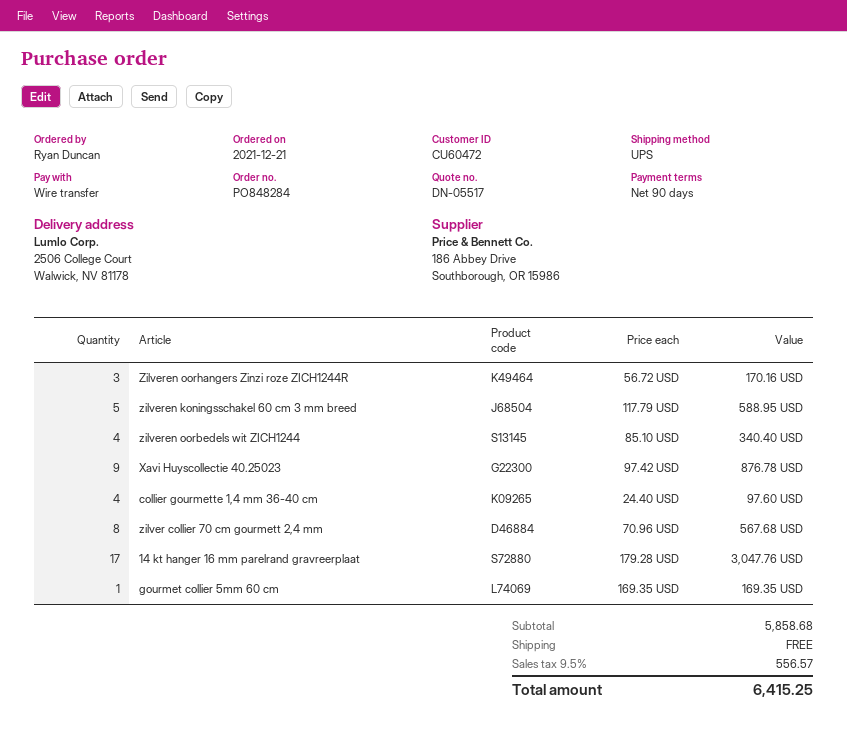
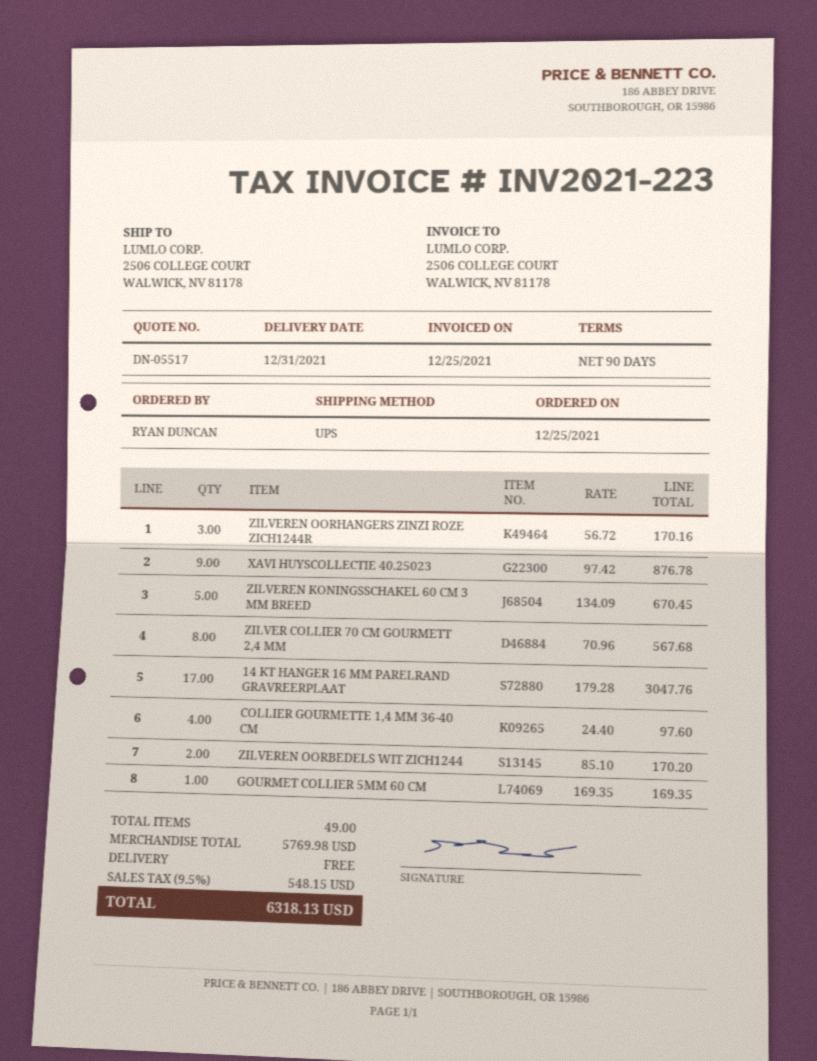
order date: 2021-12-21 -> 2021-12-25
zilveren koningsschakel 60 cm 3 mm breed: 5 x 117.79 = 588.95 -> 5 x 134.09 = 670.45
zilveren oorbedels wit ZICH1244: 4 x 85.10 = 340.40 -> 2 x 85.10 = 170.20
subtotal: 5858.68 -> 5769.98
tax: 9.5% = 556.57 -> 9.5% = 548.15
total: 6415.25 -> 6318.13

